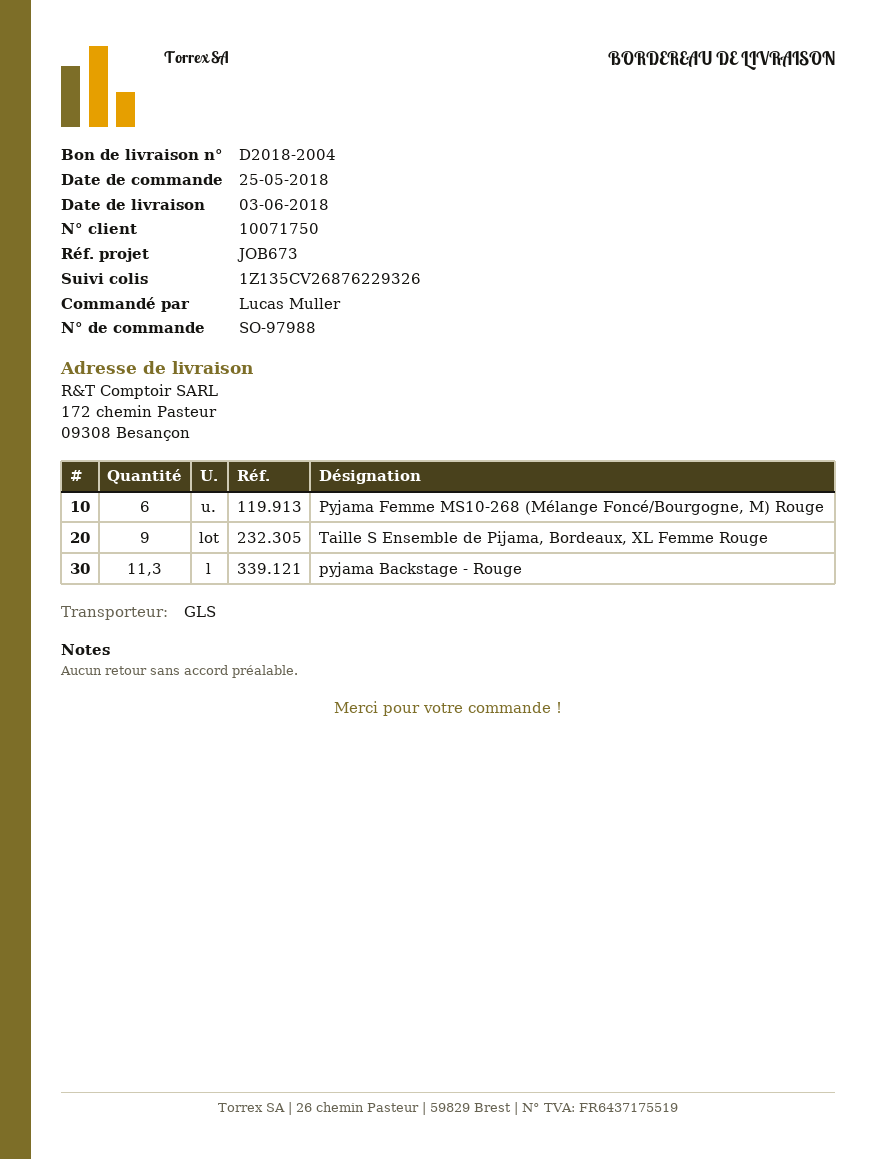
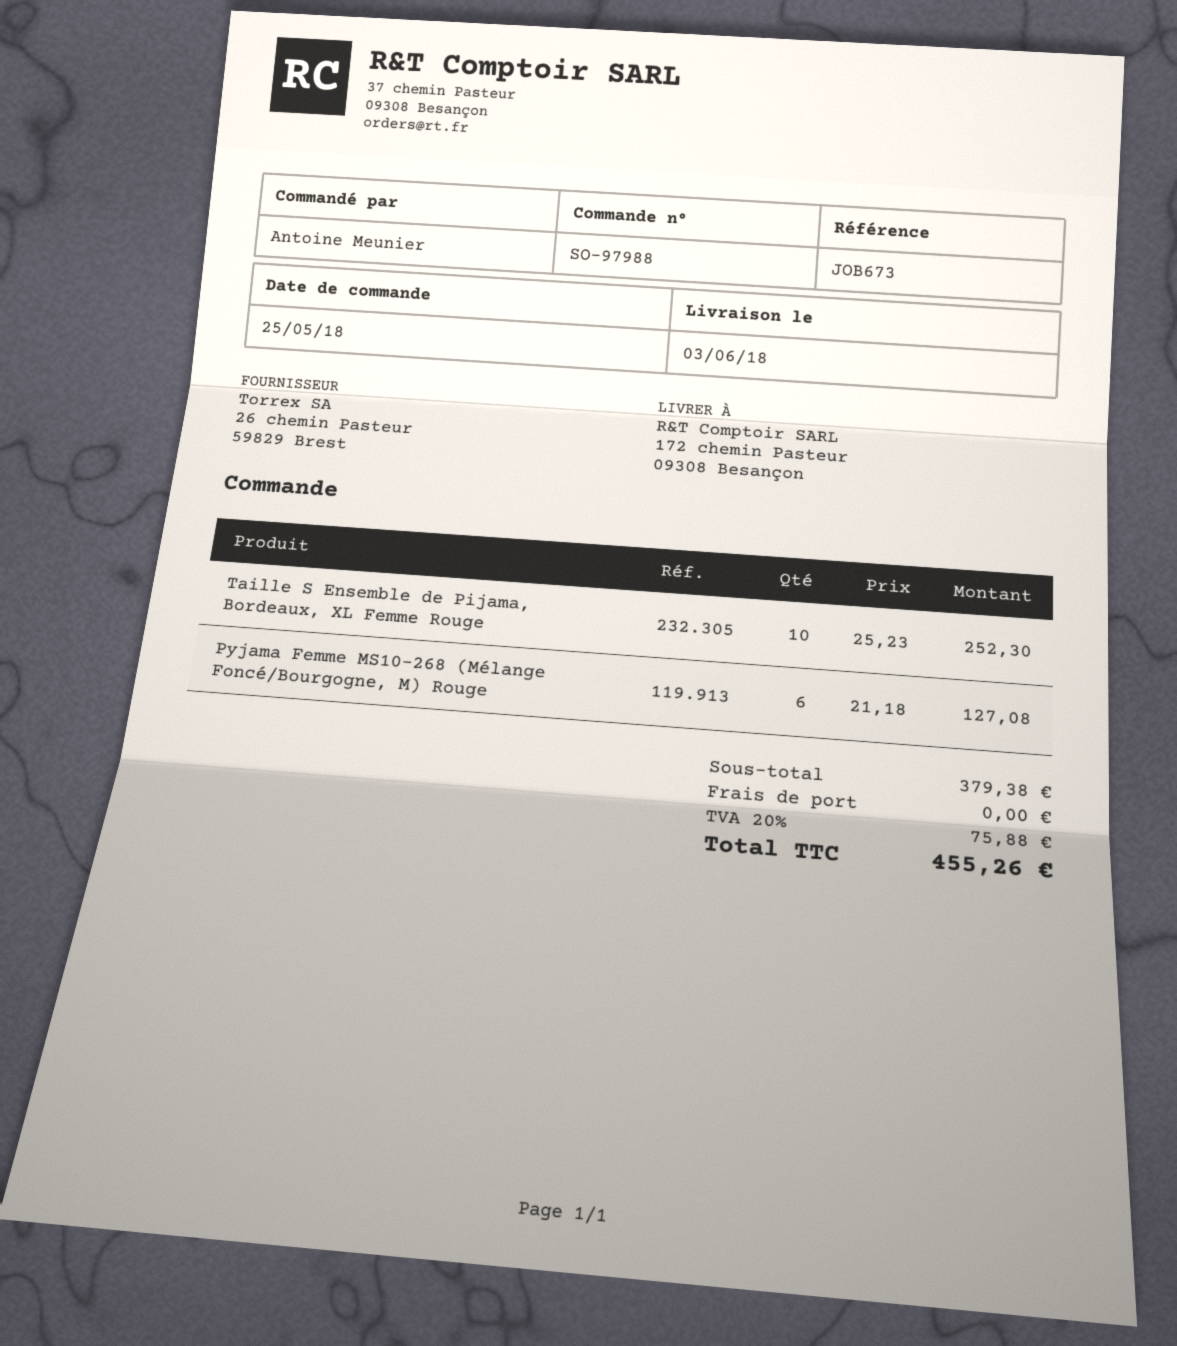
ordered by: Lucas Muller -> Antoine Meunier
Taille S Ensemble de Pijama, Bordeaux, XL Femme Rouge: 9 -> 10
pyjama Backstage - Rouge: 11.3 -> none

